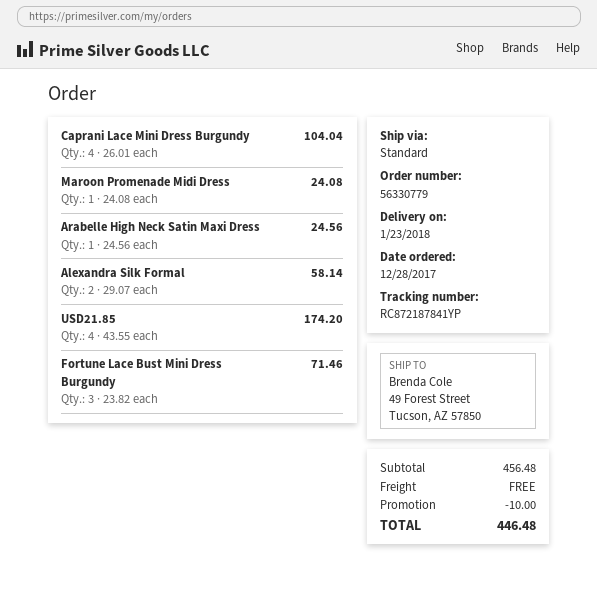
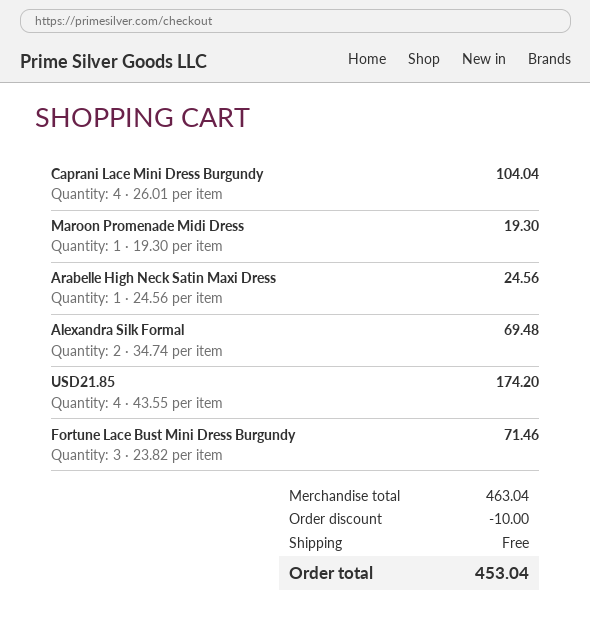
Maroon Promenade Midi Dress: 1 x 24.08 = 24.08 -> 1 x 19.30 = 19.30
Alexandra Silk Formal: 2 x 29.07 = 58.14 -> 2 x 34.74 = 69.48
subtotal: 456.48 -> 463.04
total: 446.48 -> 453.04

